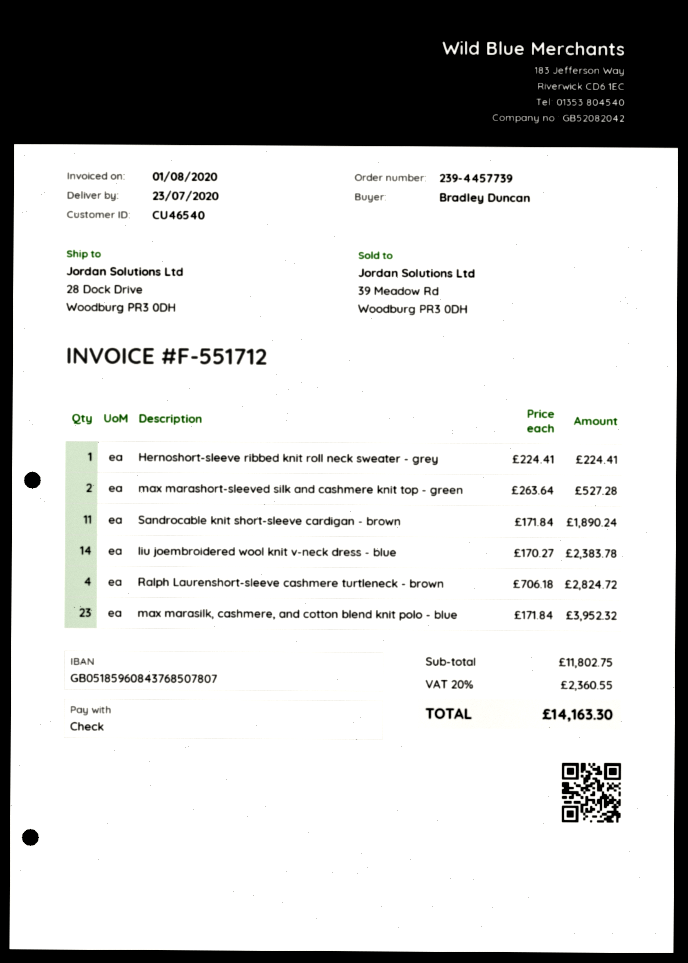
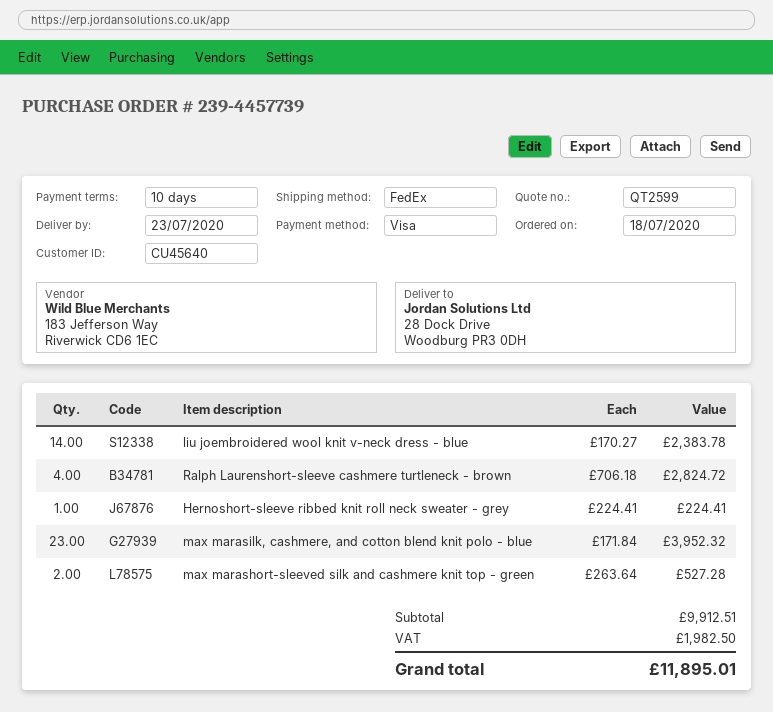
customer number: CU46540 -> CU45640
payment method: cheque -> Visa
Sandrocable knit short-sleeve cardigan - brown: 11 x 171.84 = 1890.24 -> none
subtotal: 11802.75 -> 9912.51
tax: 2360.55 -> 1982.50
total: 14163.30 -> 11895.01

